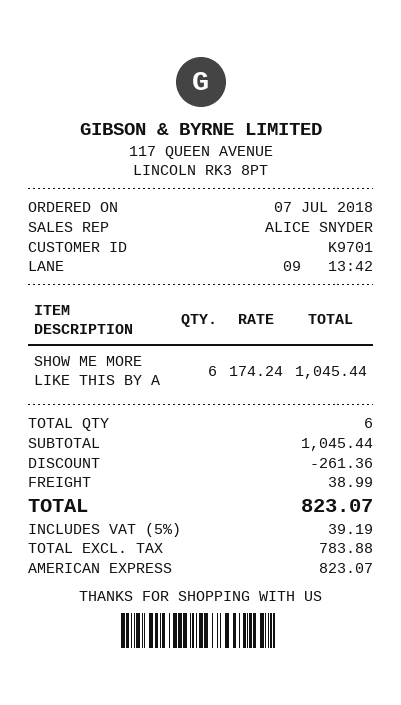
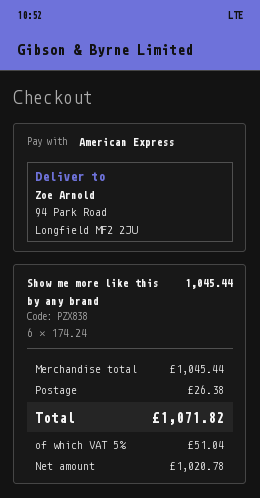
discount: 261.36 -> none
shipping: 38.99 -> 26.38
net: 783.88 -> 1020.78
tax: 5% = 39.19 -> 5% = 51.04
total: 823.07 -> 1071.82

